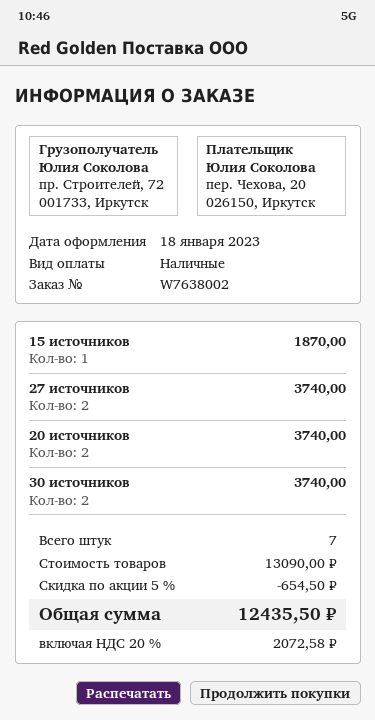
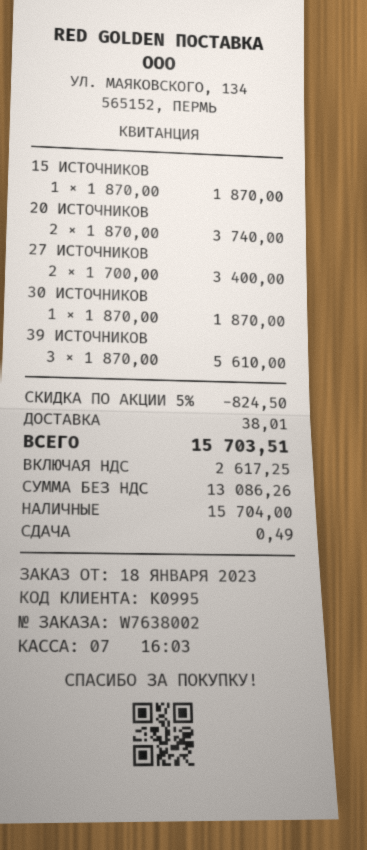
27 источников: 2 for 3740.00 -> 2 for 3400.00
30 источников: 2 for 3740.00 -> 1 for 1870.00
39 ИСТОЧНИКОВ: none -> 3 for 5610.00
discount: 5% = 654.50 -> 5% = 824.50
shipping: none -> 38.01
tax: 2072.58 -> 2617.25
total: 12435.50 -> 15703.51

